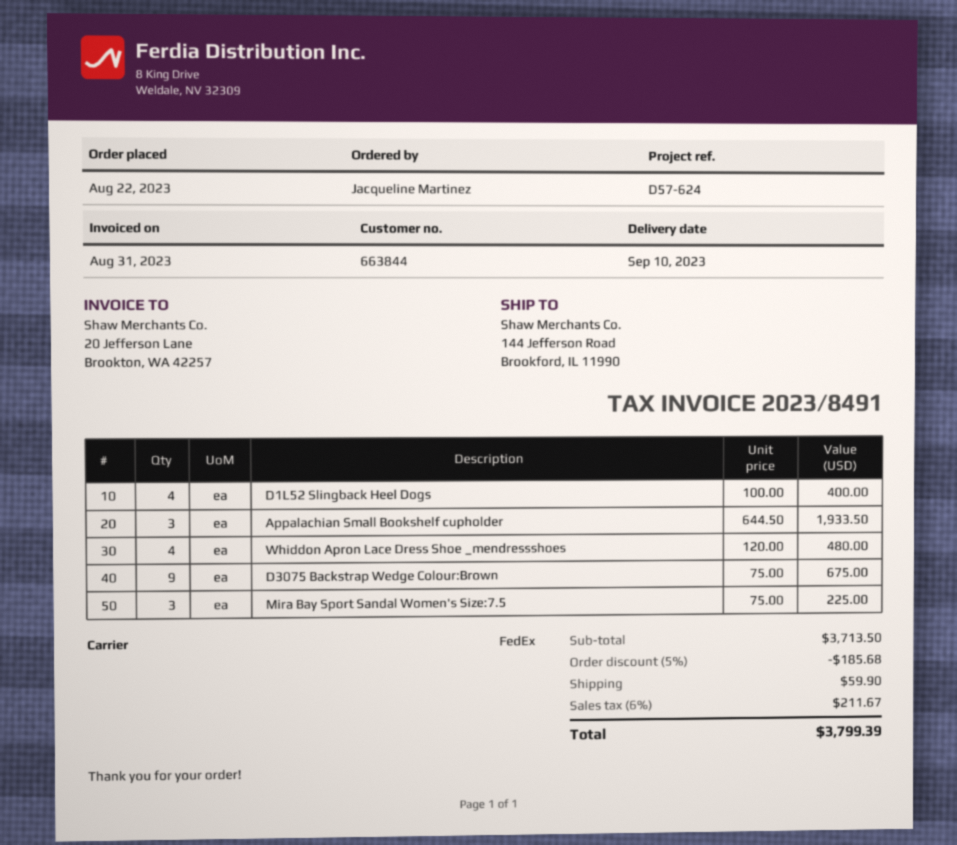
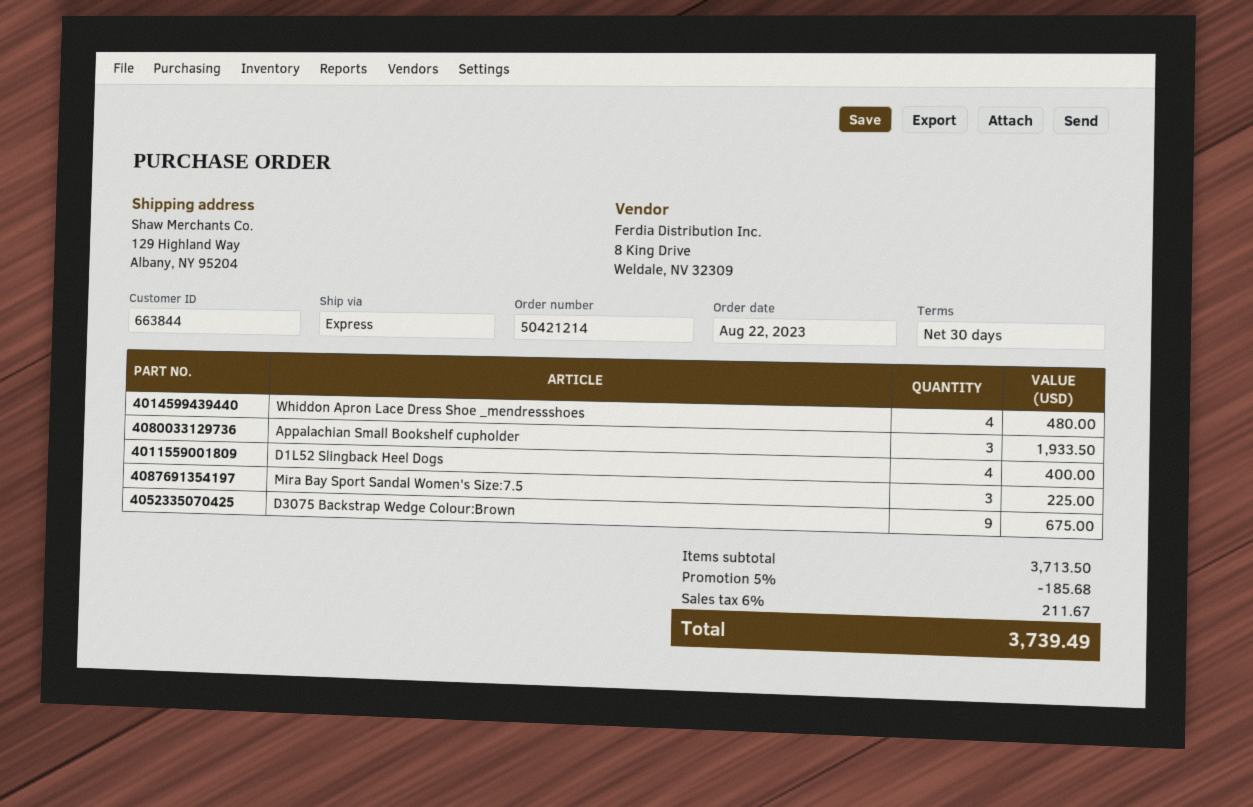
shipping method: FedEx -> express
ship to: 144 Jefferson Road, Brookford, IL 11990 -> 129 Highland Way, Albany, NY 95204
shipping: 59.90 -> none
total: 3799.39 -> 3739.49

